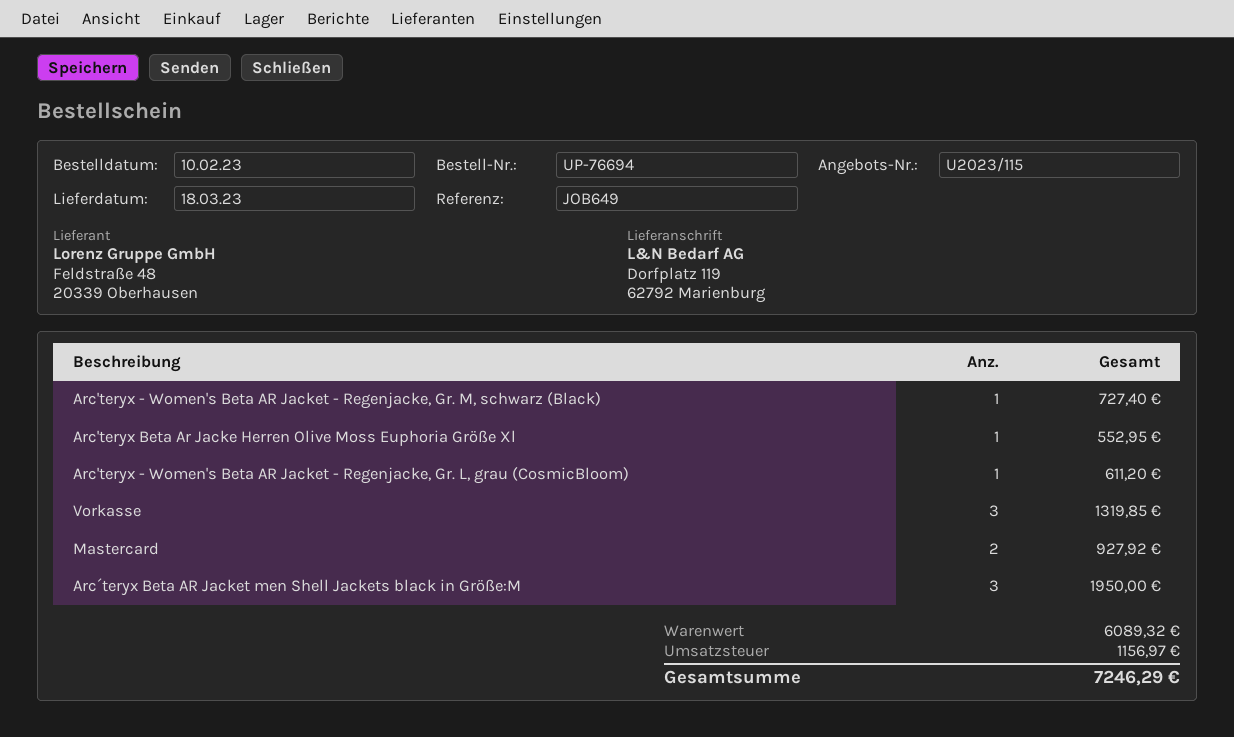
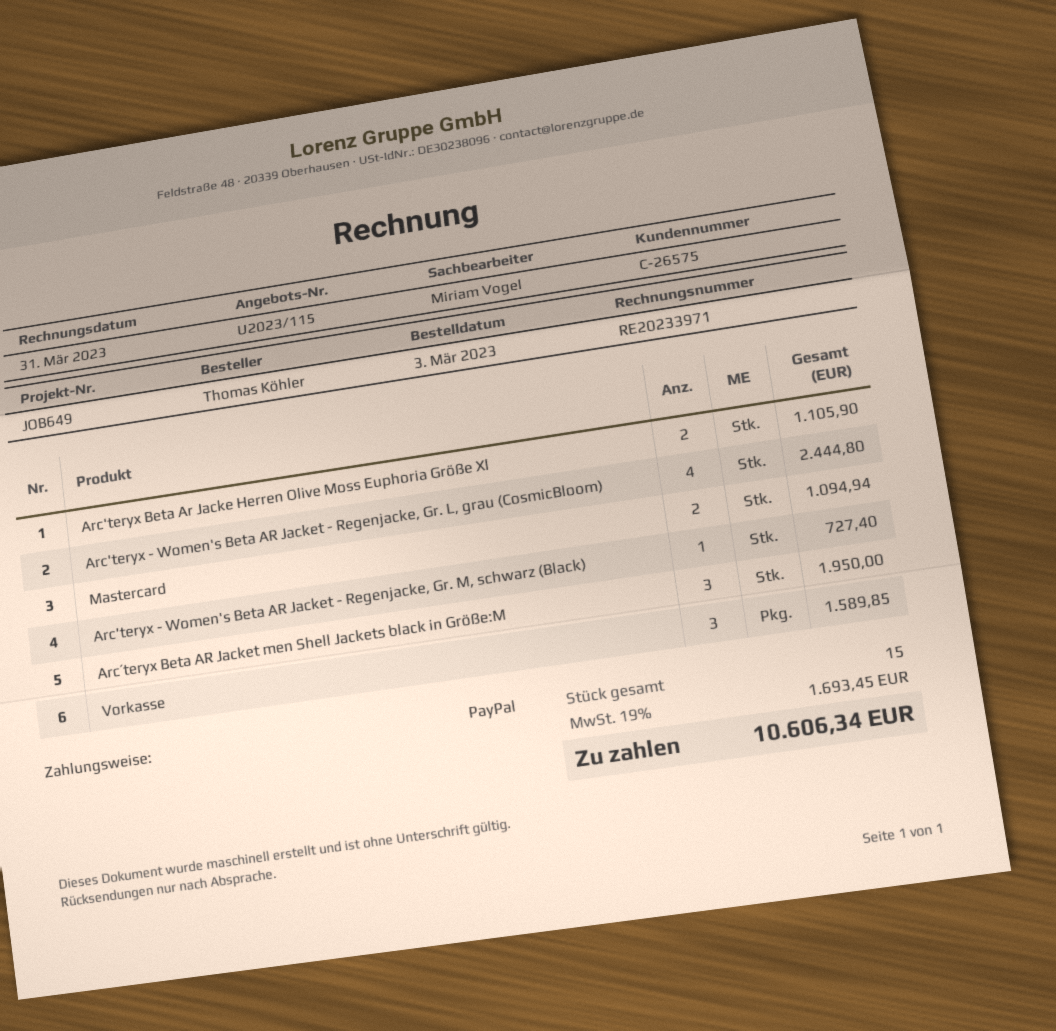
order date: 2023-02-10 -> 2023-03-03
Arc'teryx Beta Ar Jacke Herren Olive Moss Euphoria Größe Xl: 1 for 552.95 -> 2 for 1105.90
Arc'teryx - Women's Beta AR Jacket - Regenjacke, Gr. L, grau (CosmicBloom): 1 for 611.20 -> 4 for 2444.80
Vorkasse: 3 for 1319.85 -> 3 for 1589.85
Mastercard: 2 for 927.92 -> 2 for 1094.94
tax: 1156.97 -> 1693.45
total: 7246.29 -> 10606.34

